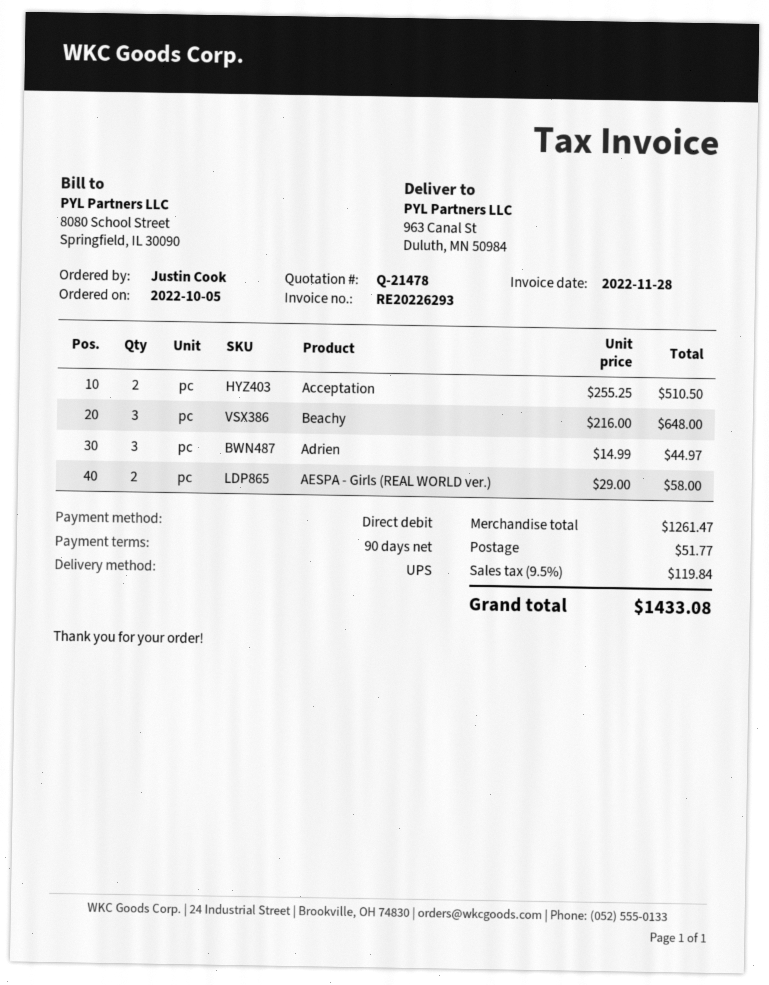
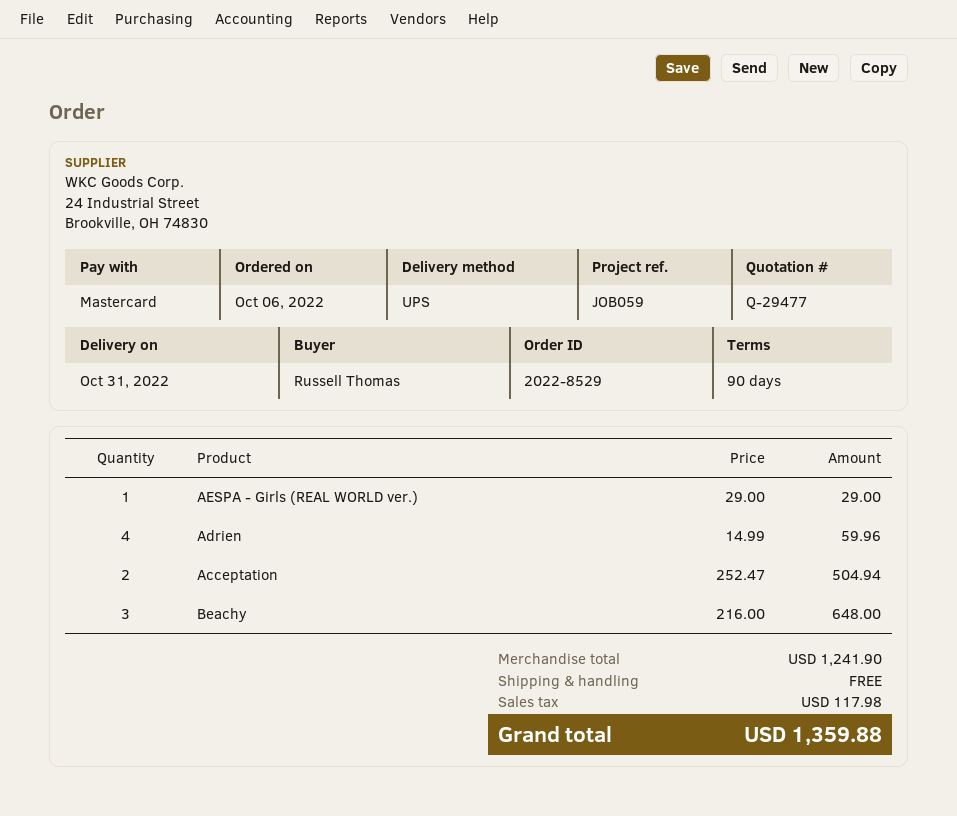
quote number: Q-21478 -> Q-29477
order date: 2022-10-05 -> 2022-10-06
ordered by: Justin Cook -> Russell Thomas
payment method: direct debit -> Mastercard
Acceptation: 2 x 255.25 = 510.50 -> 2 x 252.47 = 504.94
Adrien: 3 x 14.99 = 44.97 -> 4 x 14.99 = 59.96
AESPA - Girls (REAL WORLD ver.): 2 x 29.00 = 58.00 -> 1 x 29.00 = 29.00
subtotal: 1261.47 -> 1241.90
shipping: 51.77 -> 0.00
tax: 119.84 -> 117.98
total: 1433.08 -> 1359.88

